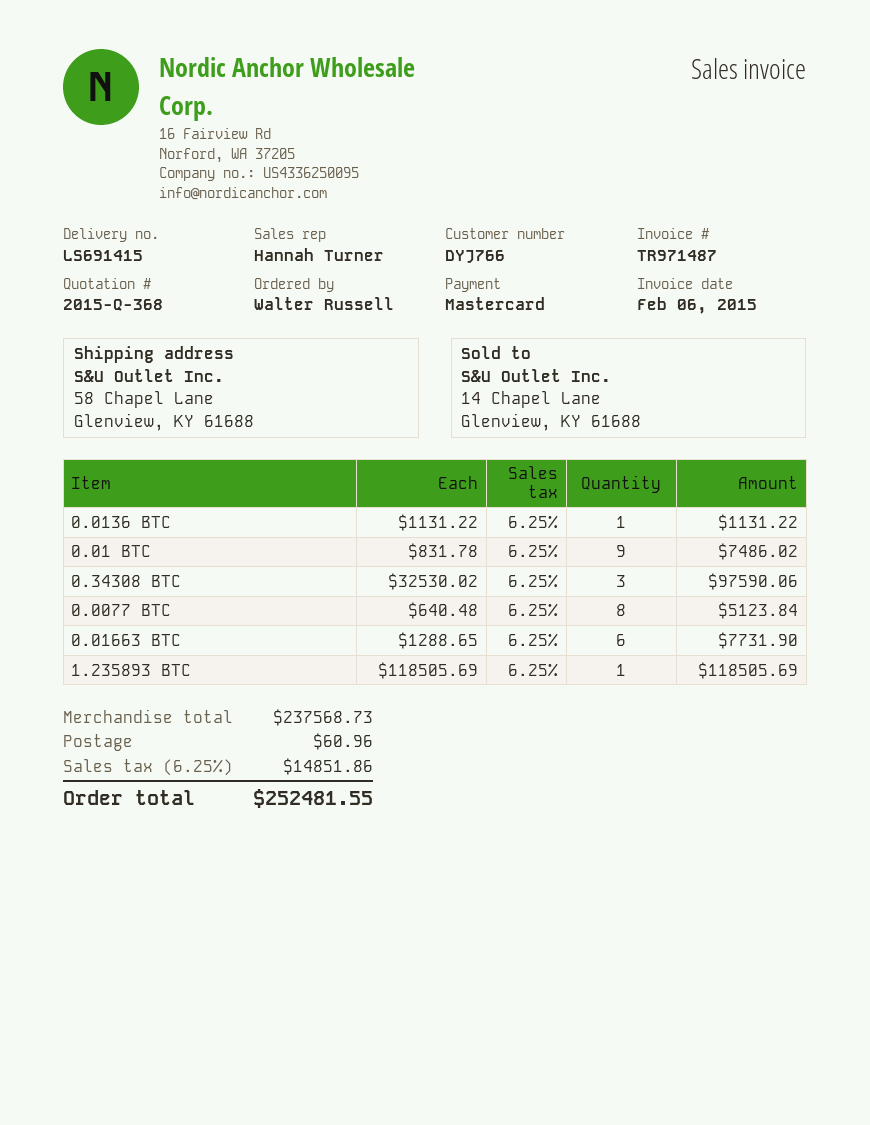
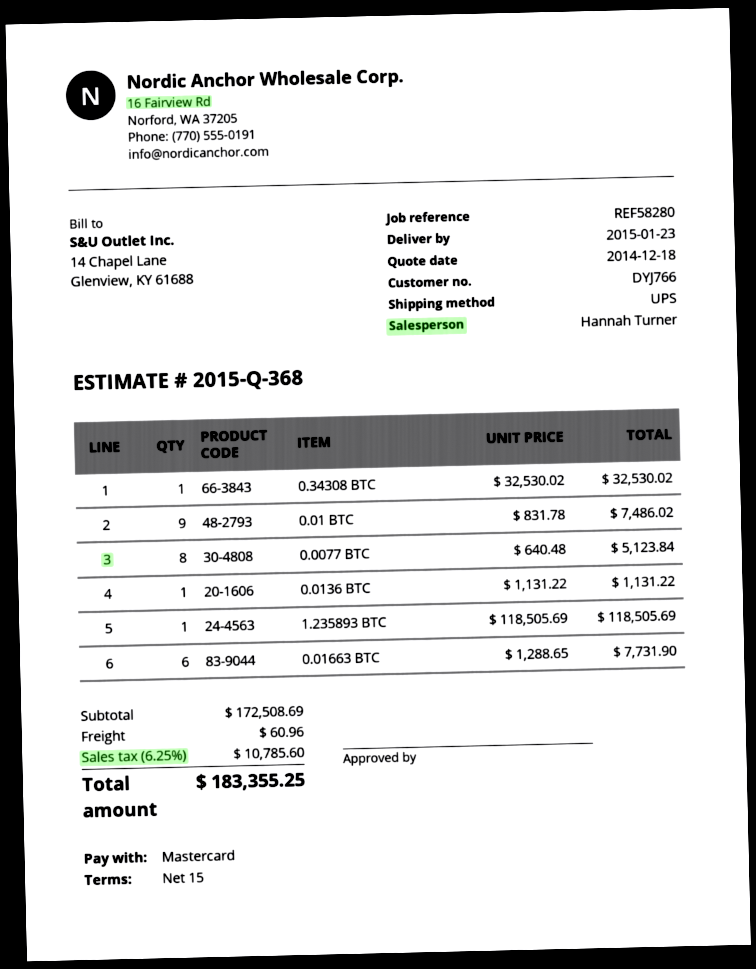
0.34308 BTC: 3 x 32530.02 = 97590.06 -> 1 x 32530.02 = 32530.02
subtotal: 237568.73 -> 172508.69
tax: 6.25% = 14851.86 -> 6.25% = 10785.60
total: 252481.55 -> 183355.25

